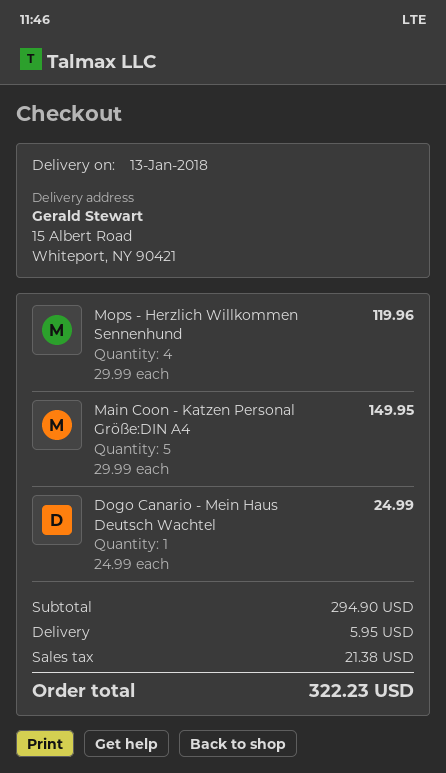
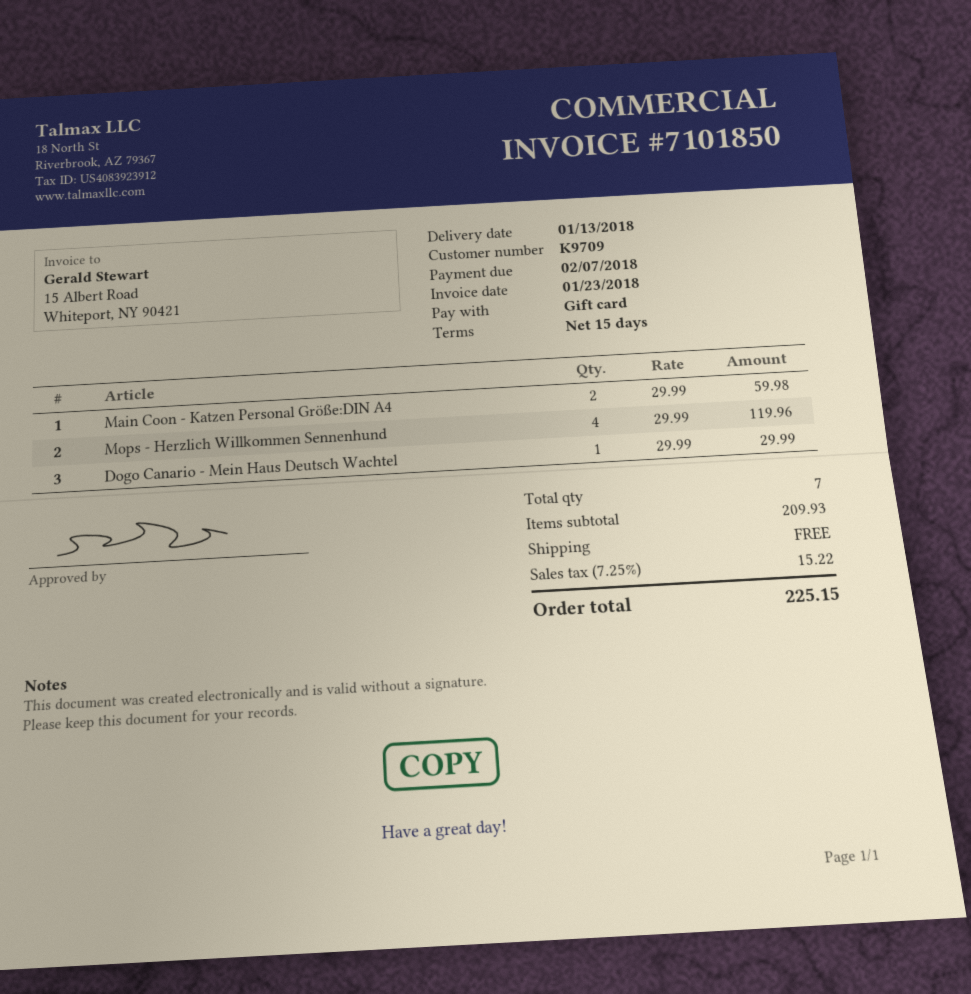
Main Coon - Katzen Personal Größe:DIN A4: 5 x 29.99 = 149.95 -> 2 x 29.99 = 59.98
Dogo Canario - Mein Haus Deutsch Wachtel: 1 x 24.99 = 24.99 -> 1 x 29.99 = 29.99
subtotal: 294.90 -> 209.93
shipping: 5.95 -> 0.00
tax: 21.38 -> 15.22
total: 322.23 -> 225.15

